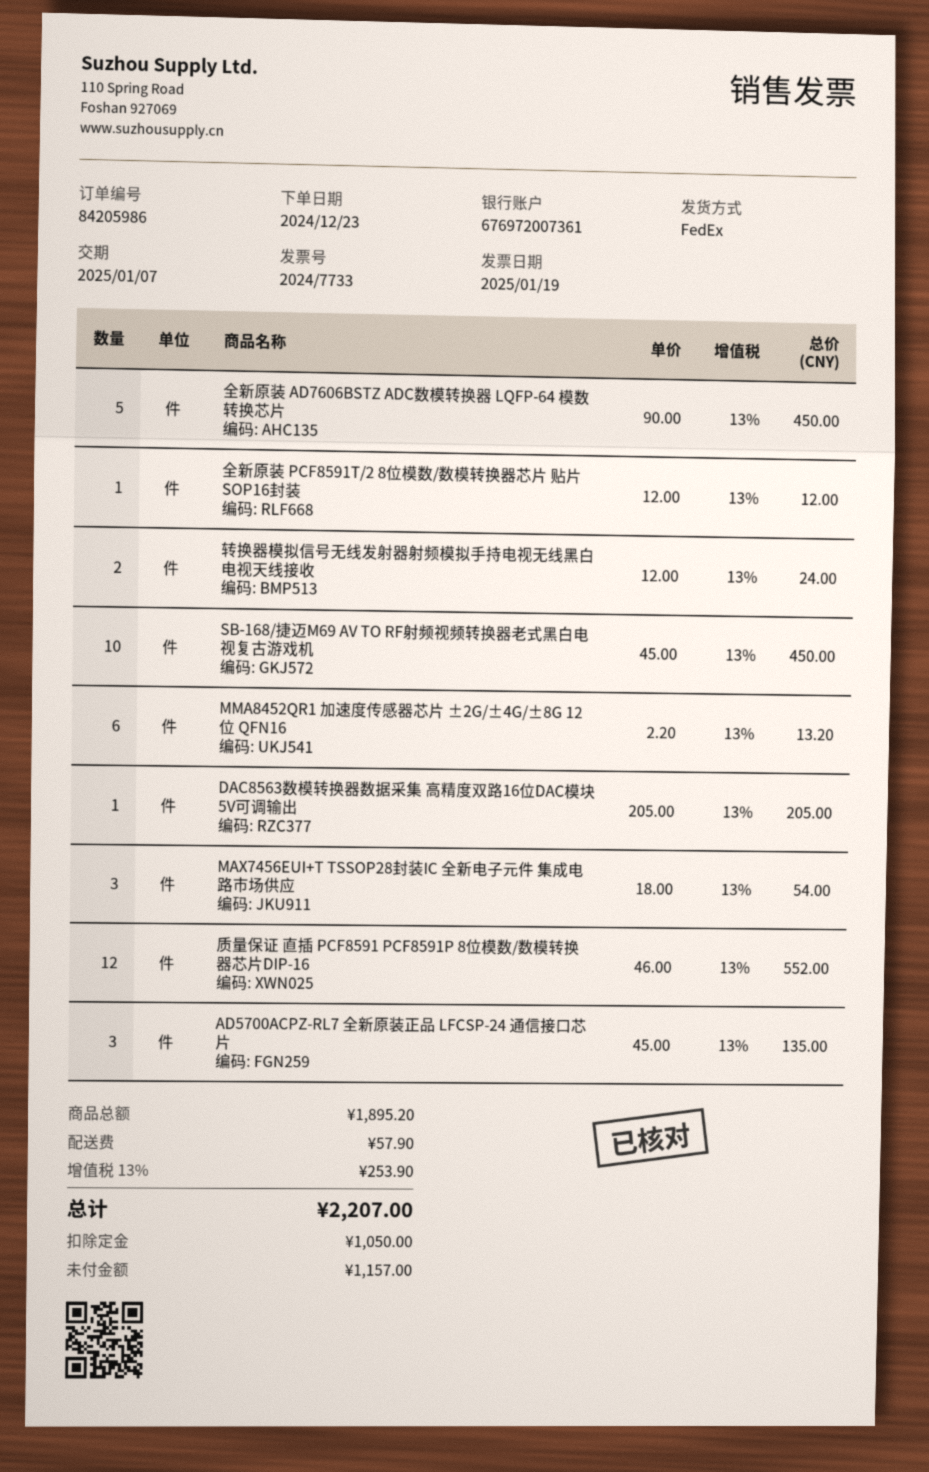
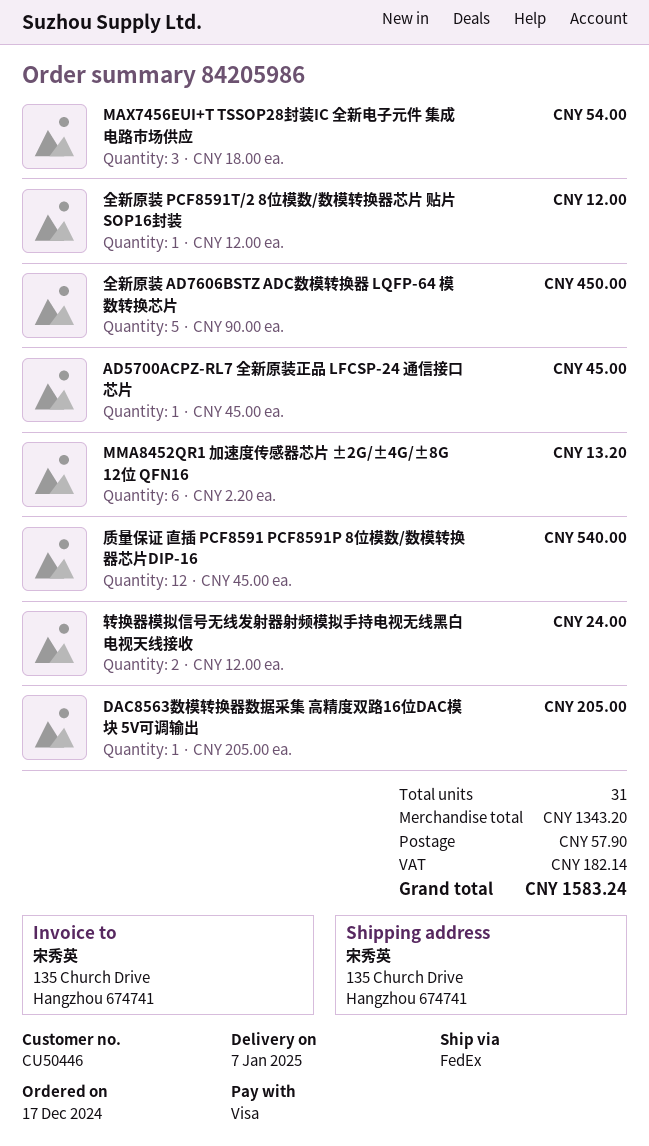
order date: 2024-12-23 -> 2024-12-17
SB-168/捷迈M69 AV TO RF射频视频转换器老式黑白电视复古游戏机: 10 x 45.00 = 450.00 -> none
质量保证 直插 PCF8591 PCF8591P 8位模数/数模转换器芯片DIP-16: 12 x 46.00 = 552.00 -> 12 x 45.00 = 540.00
AD5700ACPZ-RL7 全新原装正品 LFCSP-24 通信接口芯片: 3 x 45.00 = 135.00 -> 1 x 45.00 = 45.00
subtotal: 1895.20 -> 1343.20
tax: 253.90 -> 182.14
total: 2207.00 -> 1583.24

